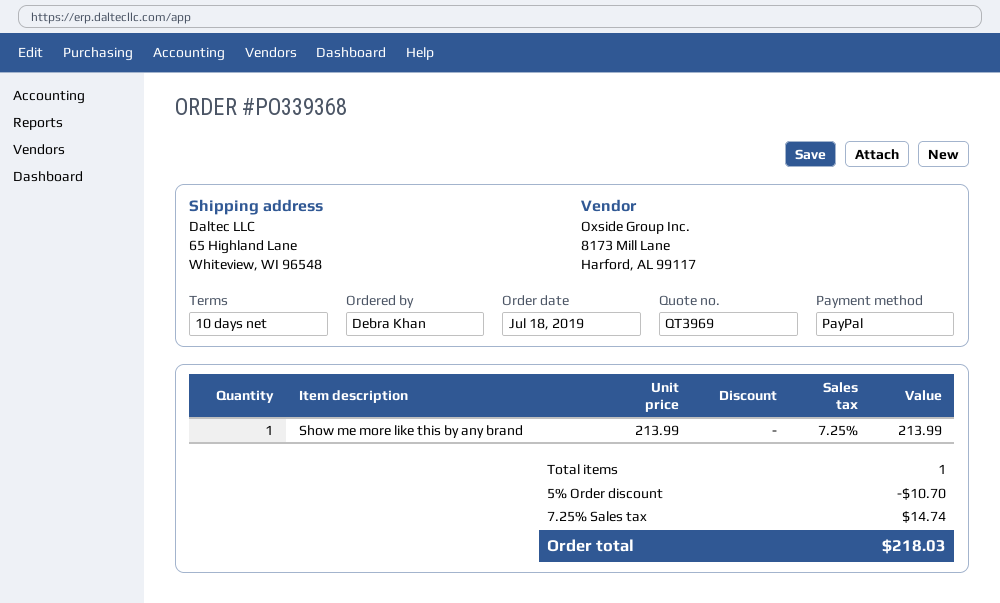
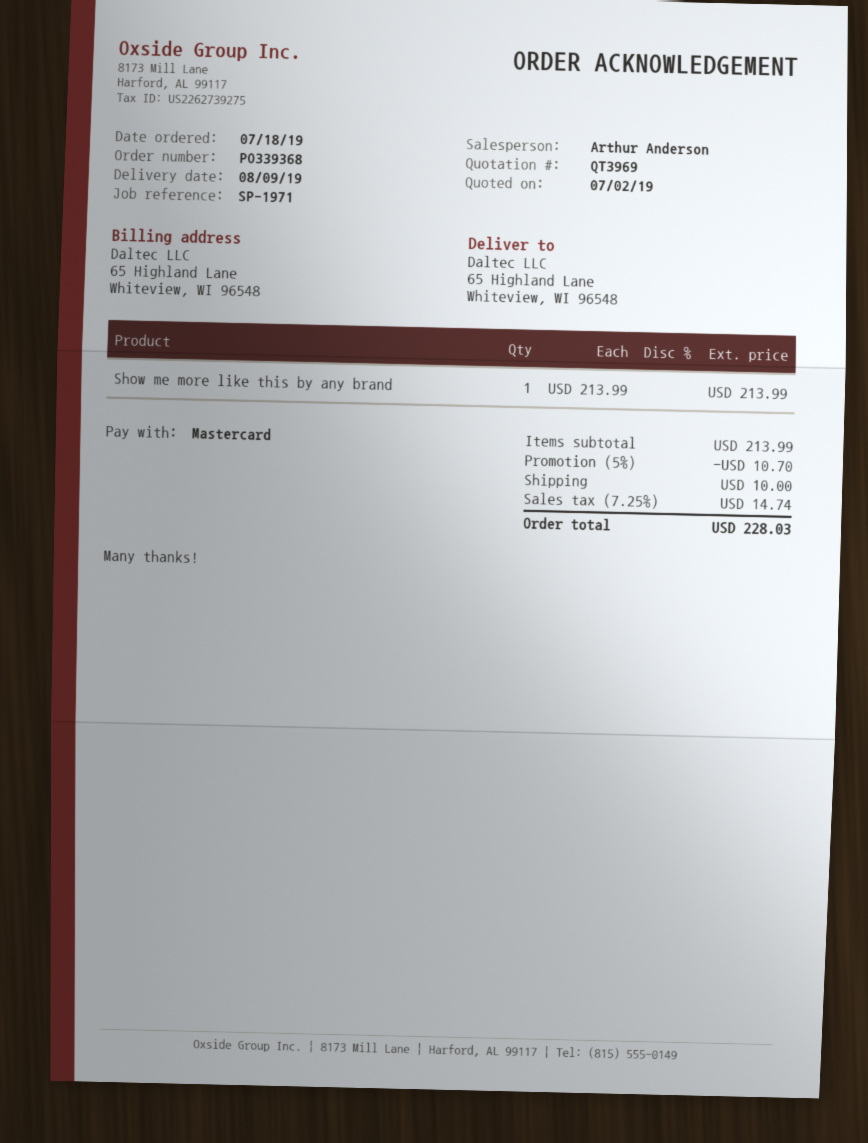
payment method: PayPal -> Mastercard
shipping: none -> 10.00
total: 218.03 -> 228.03

